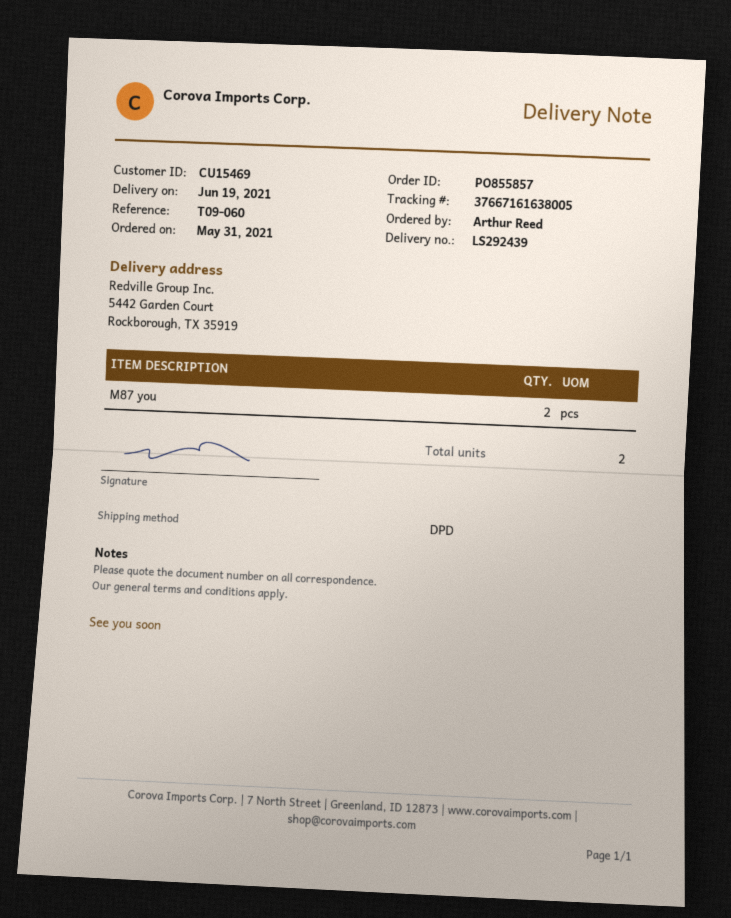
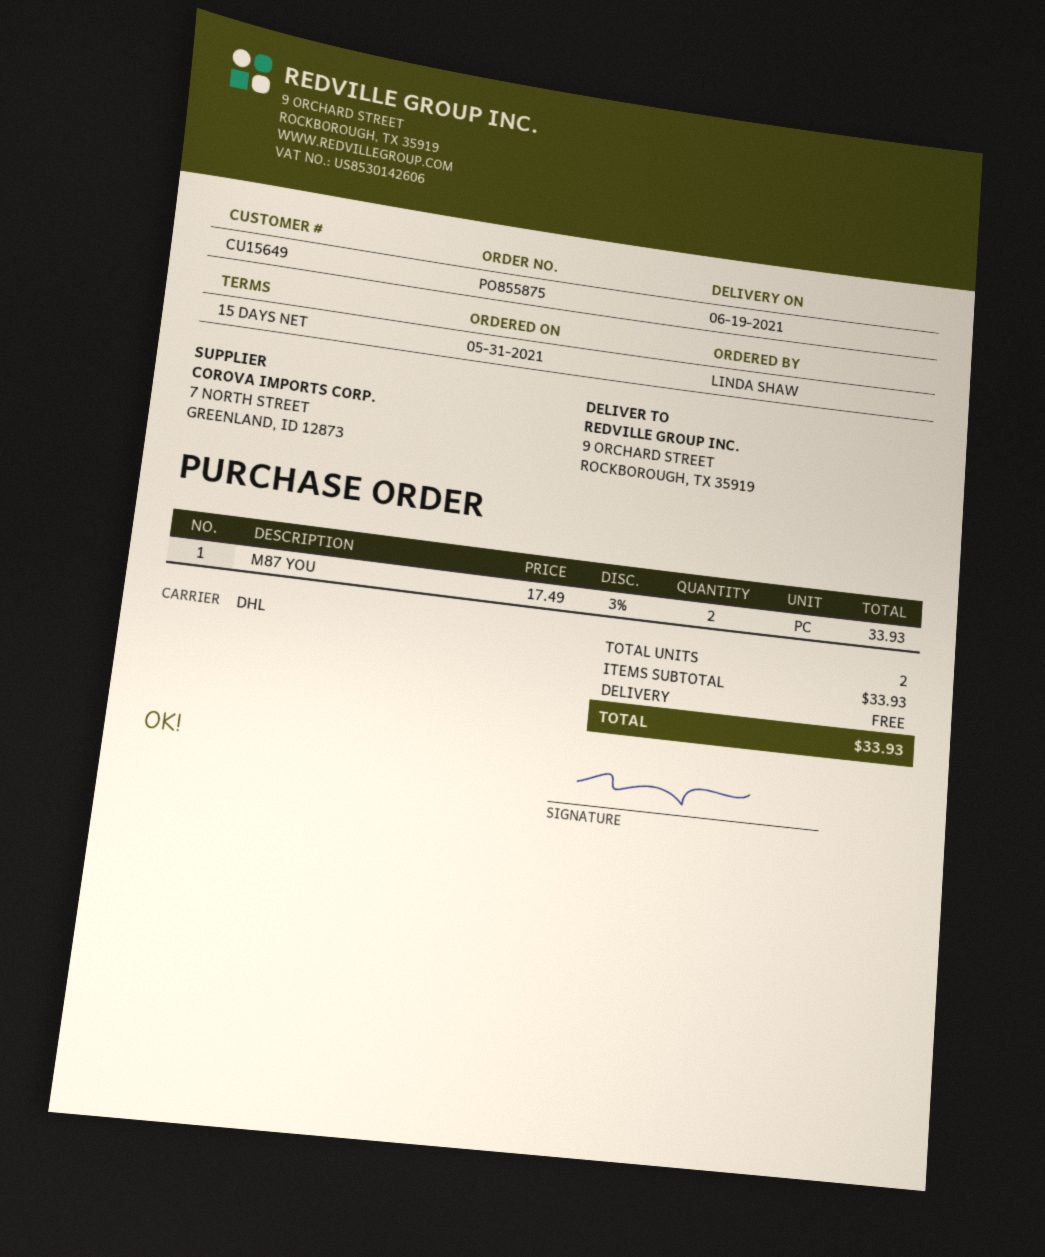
order number: PO855857 -> PO855875
customer number: CU15469 -> CU15649
ordered by: Arthur Reed -> LINDA SHAW
shipping method: DPD -> DHL
ship to: 5442 Garden Court, Rockborough, TX 35919 -> 9 ORCHARD STREET, ROCKBOROUGH, TX 35919

